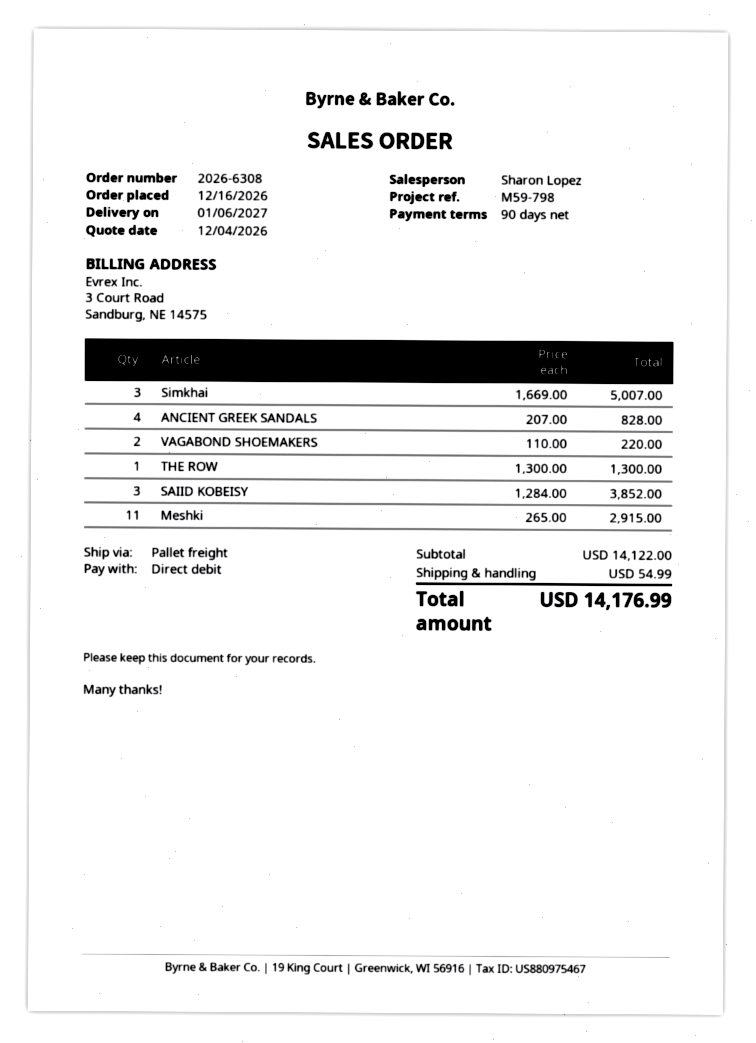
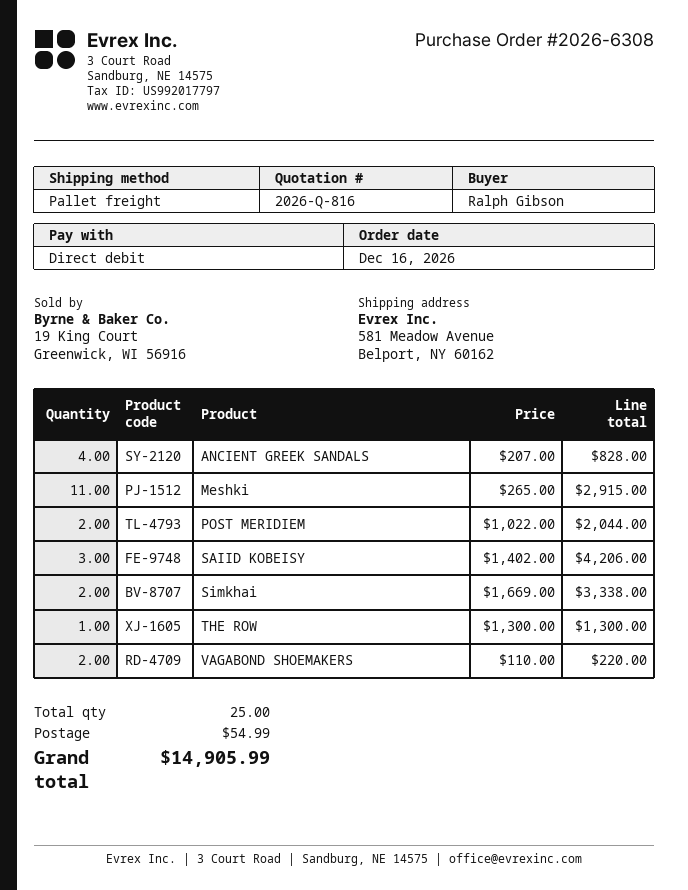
Simkhai: 3 x 1669.00 = 5007.00 -> 2 x 1669.00 = 3338.00
SAIID KOBEISY: 3 x 1284.00 = 3852.00 -> 3 x 1402.00 = 4206.00
POST MERIDIEM: none -> 2 x 1022.00 = 2044.00
total: 14176.99 -> 14905.99

